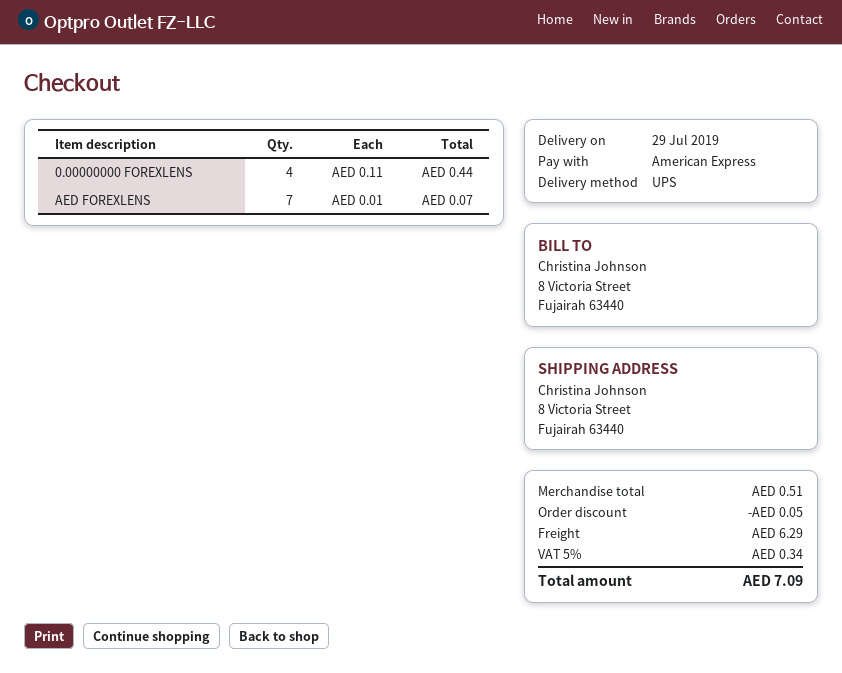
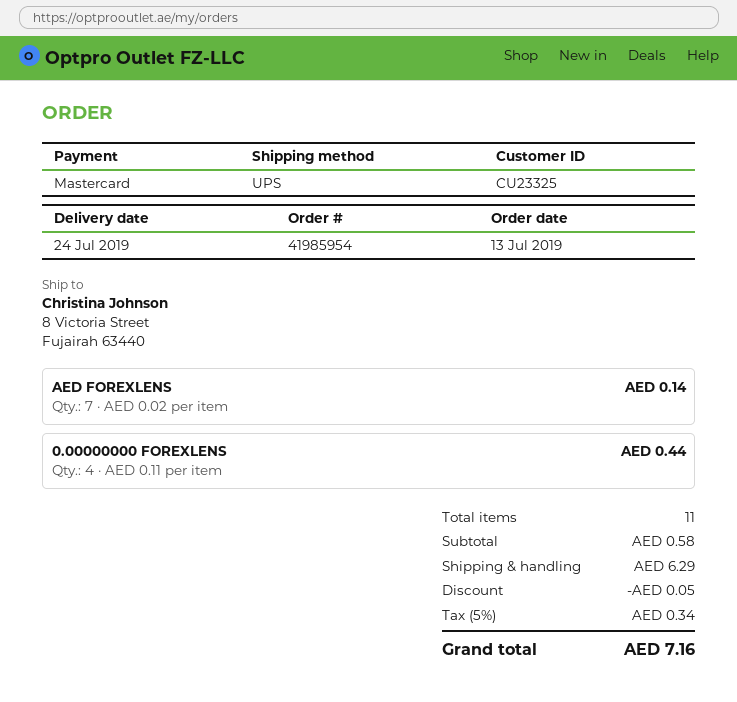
delivery date: 2019-07-29 -> 2019-07-24
payment method: American Express -> Mastercard
AED FOREXLENS: 7 x 0.01 = 0.07 -> 7 x 0.02 = 0.14
subtotal: 0.51 -> 0.58
total: 7.09 -> 7.16

